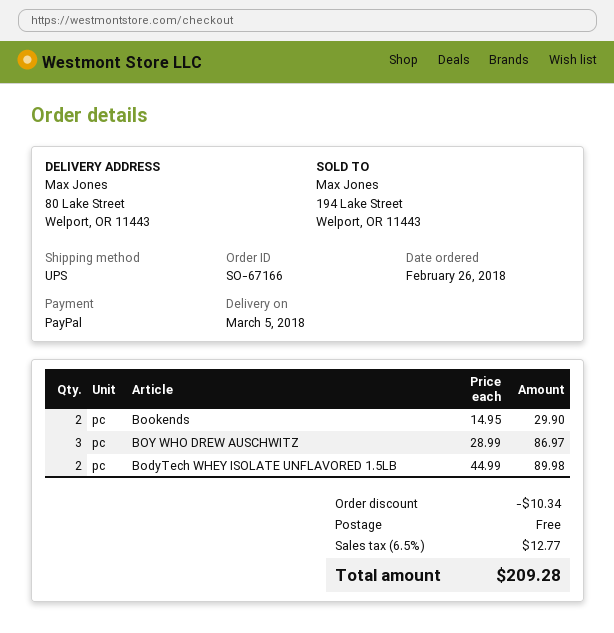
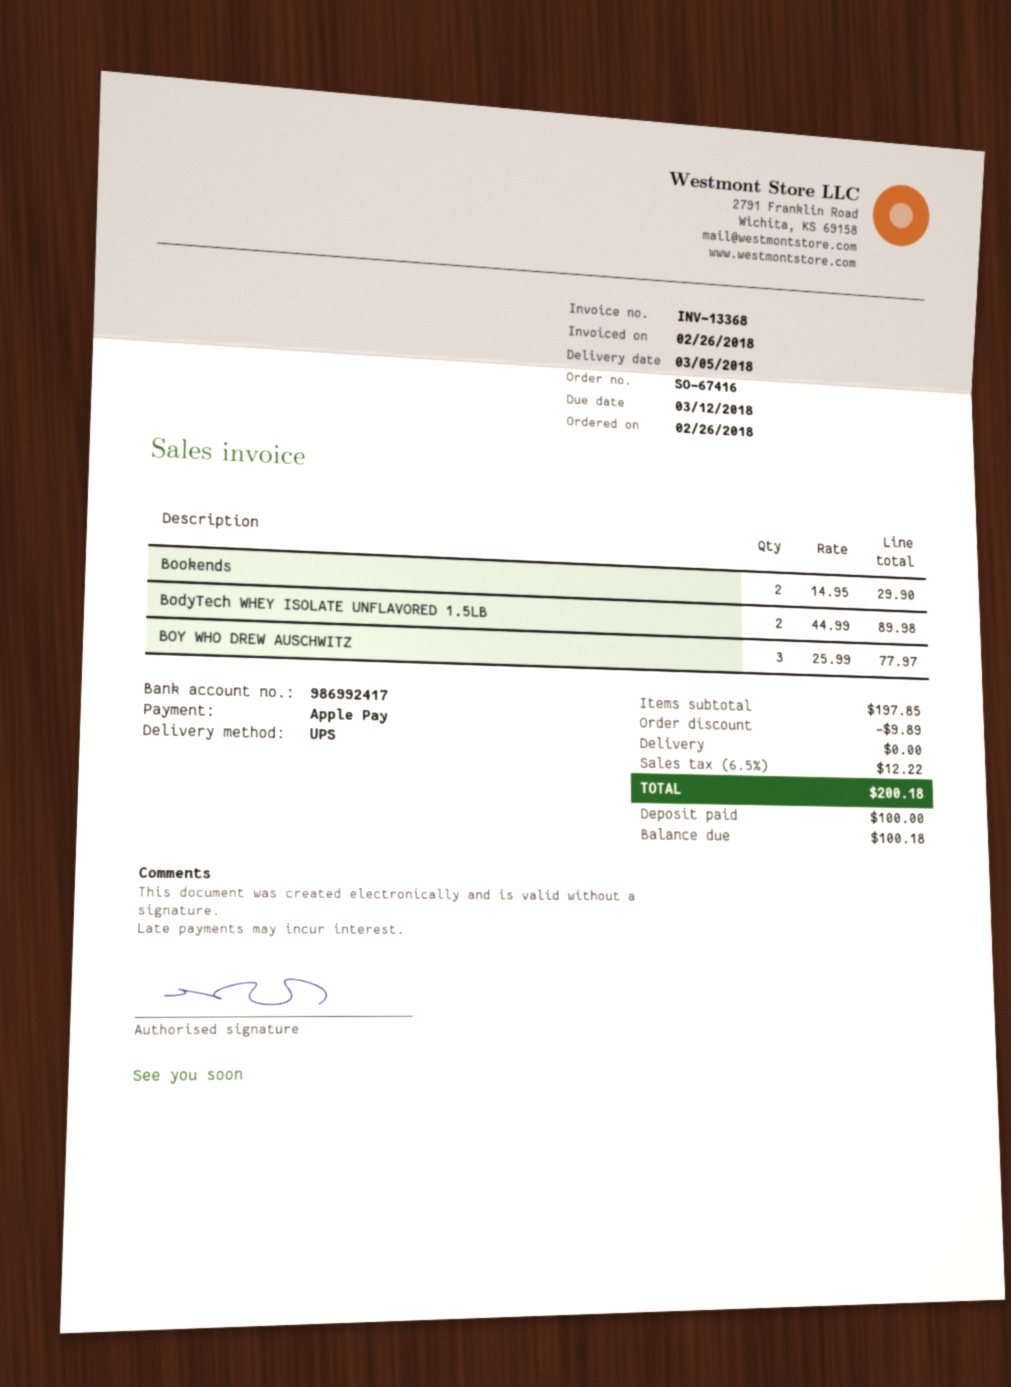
order number: SO-67166 -> SO-67416
payment method: PayPal -> Apple Pay
BOY WHO DREW AUSCHWITZ: 3 x 28.99 = 86.97 -> 3 x 25.99 = 77.97
discount: 10.34 -> 9.89
tax: 6.5% = 12.77 -> 6.5% = 12.22
total: 209.28 -> 200.18

